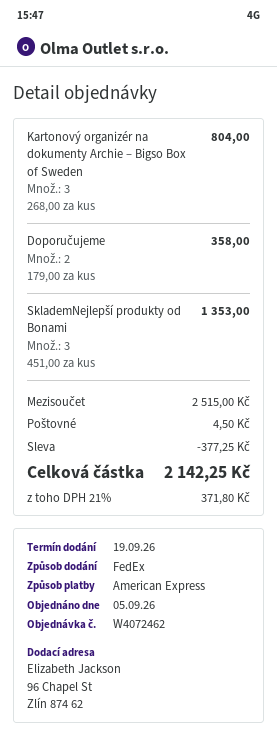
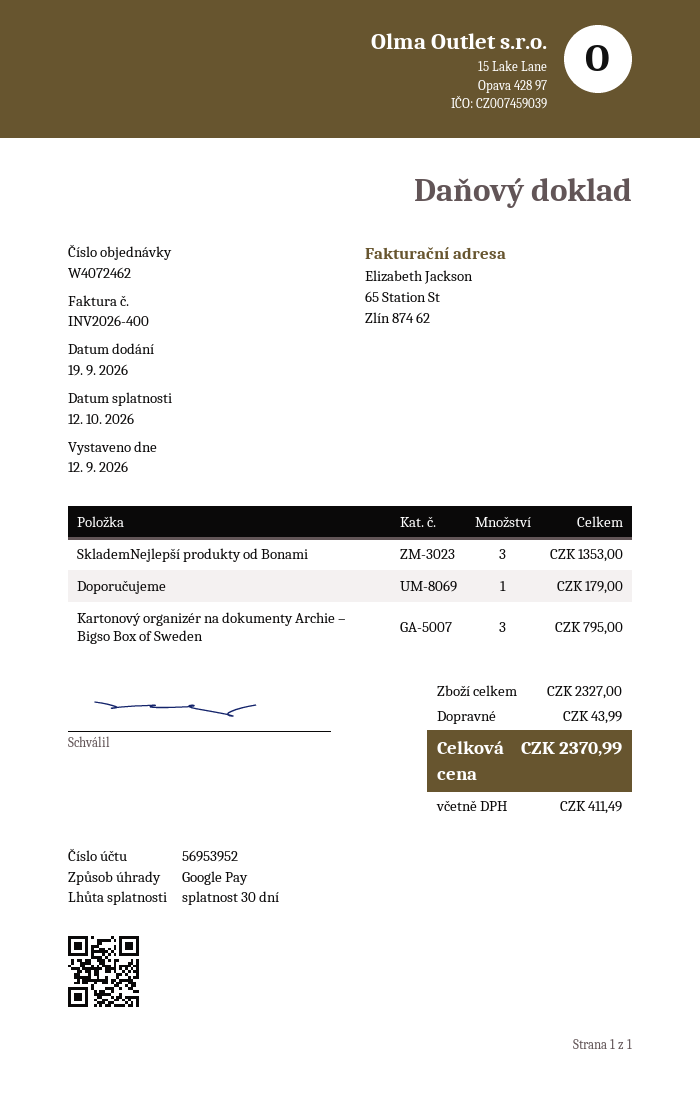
payment method: American Express -> Google Pay
Kartonový organizér na dokumenty Archie – Bigso Box of Sweden: 3 for 804.00 -> 3 for 795.00
Doporučujeme: 2 for 358.00 -> 1 for 179.00
subtotal: 2515.00 -> 2327.00
discount: 377.25 -> none
shipping: 4.50 -> 43.99
tax: 371.80 -> 411.49
total: 2142.25 -> 2370.99

